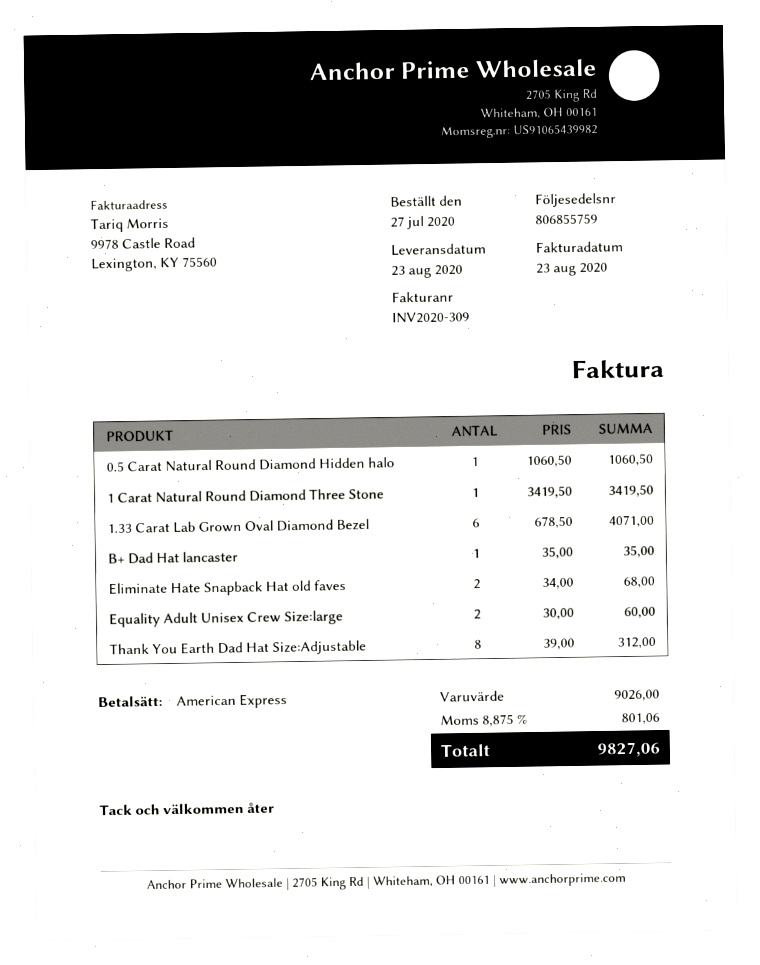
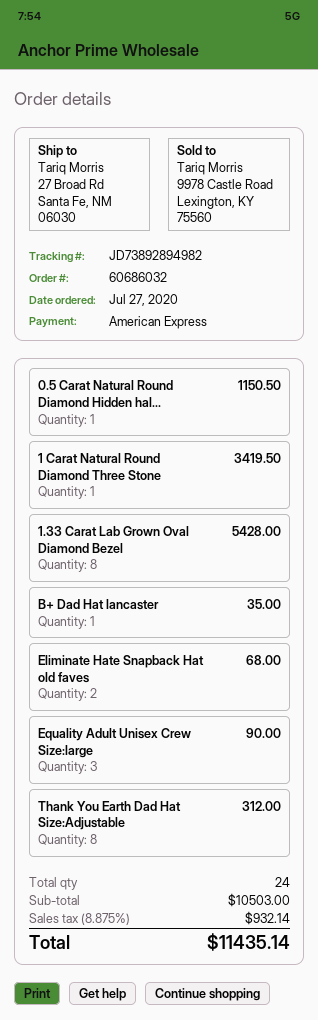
0.5 Carat Natural Round Diamond Hidden halo: 1 for 1060.50 -> 1 for 1150.50
1.33 Carat Lab Grown Oval Diamond Bezel: 6 for 4071.00 -> 8 for 5428.00
Equality Adult Unisex Crew Size:large: 2 for 60.00 -> 3 for 90.00
subtotal: 9026.00 -> 10503.00
tax: 8.875% = 801.06 -> 8.875% = 932.14
total: 9827.06 -> 11435.14

